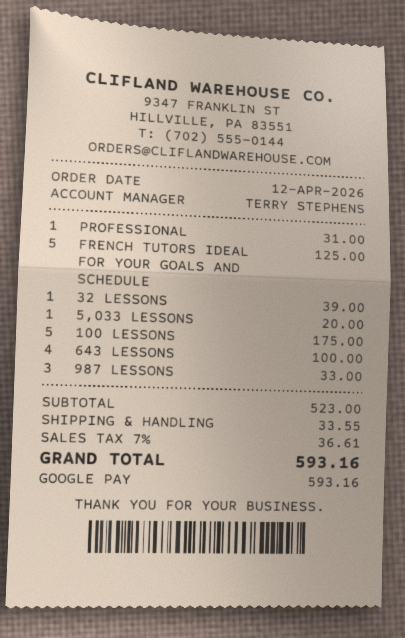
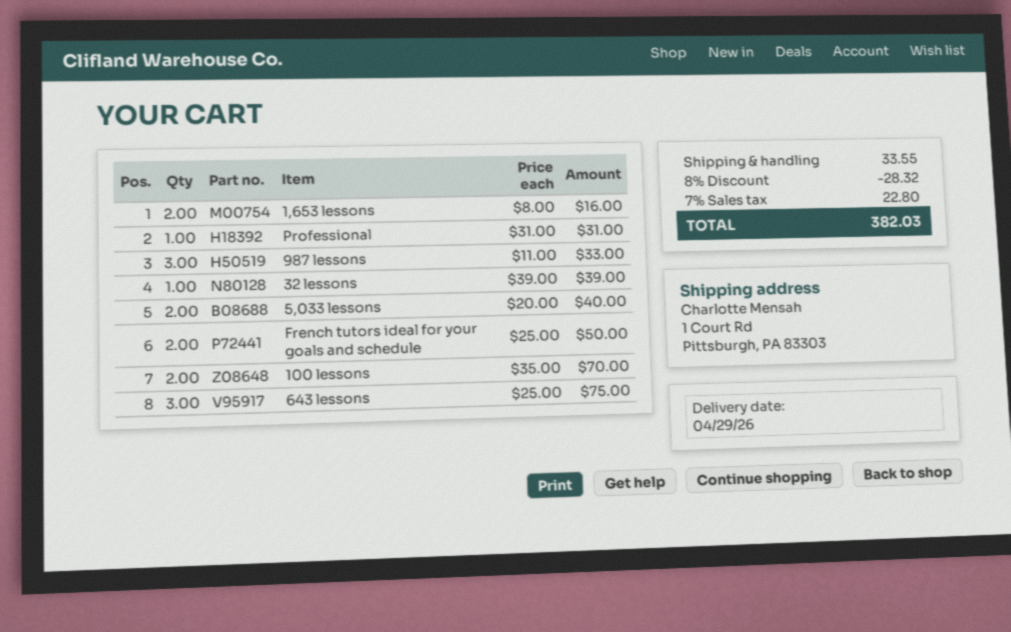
FRENCH TUTORS IDEAL FOR YOUR GOALS AND SCHEDULE: 5 for 125.00 -> 2 for 50.00
5,033 LESSONS: 1 for 20.00 -> 2 for 40.00
100 LESSONS: 5 for 175.00 -> 2 for 70.00
643 LESSONS: 4 for 100.00 -> 3 for 75.00
1,653 lessons: none -> 2 for 16.00
discount: none -> 8% = 28.32
tax: 7% = 36.61 -> 7% = 22.80
total: 593.16 -> 382.03

